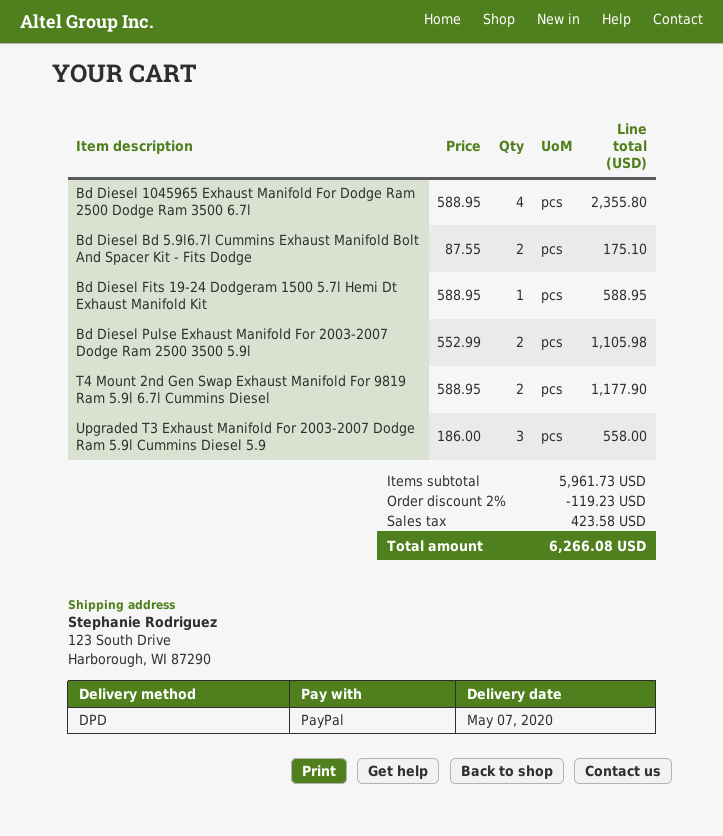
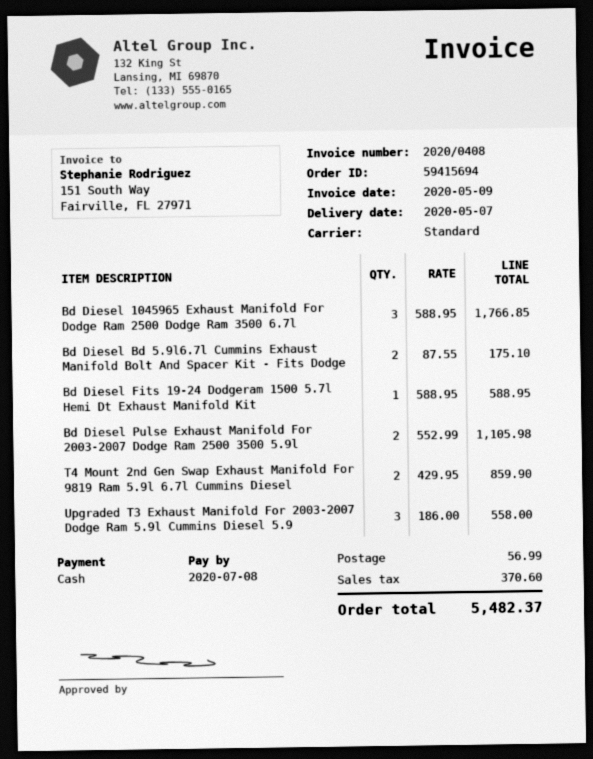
payment method: PayPal -> cash
shipping method: DPD -> standard
Bd Diesel 1045965 Exhaust Manifold For Dodge Ram 2500 Dodge Ram 3500 6.7l: 4 x 588.95 = 2355.80 -> 3 x 588.95 = 1766.85
T4 Mount 2nd Gen Swap Exhaust Manifold For 9819 Ram 5.9l 6.7l Cummins Diesel: 2 x 588.95 = 1177.90 -> 2 x 429.95 = 859.90
discount: 2% = 119.23 -> none
shipping: none -> 56.99
tax: 423.58 -> 370.60
total: 6266.08 -> 5482.37

